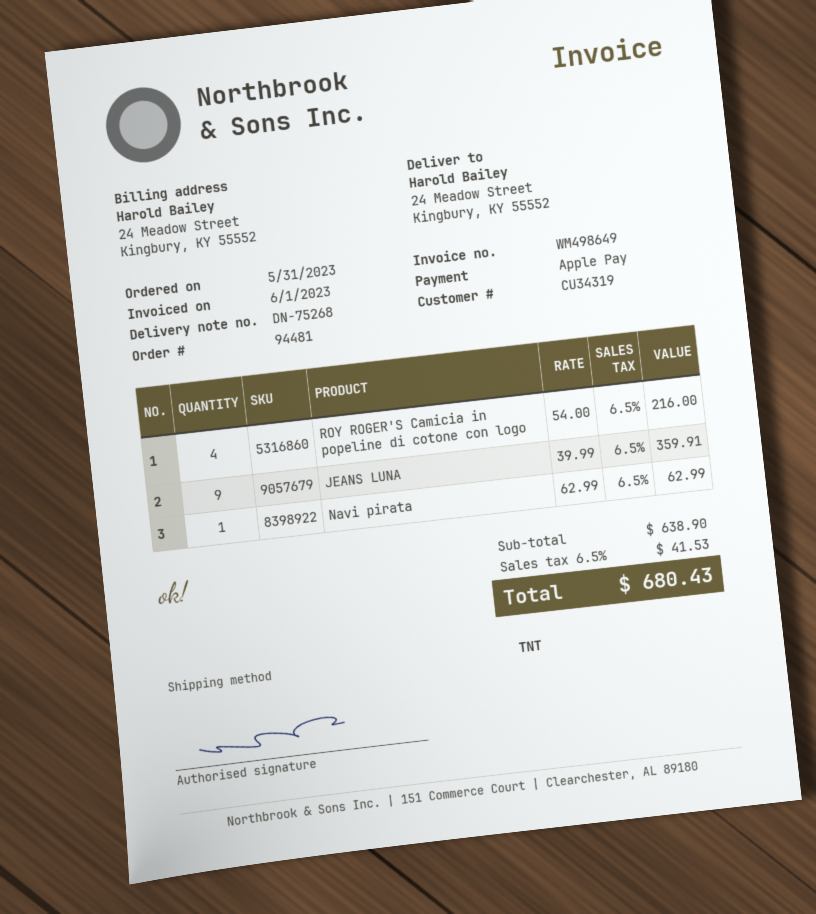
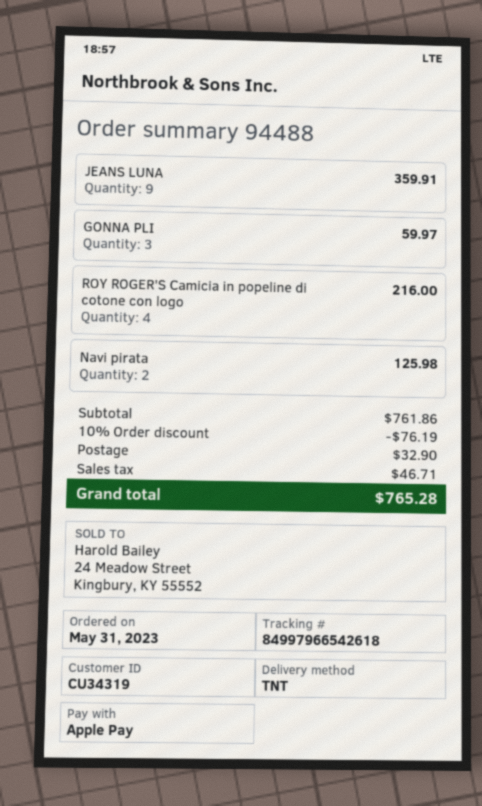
order number: 94481 -> 94488
Navi pirata: 1 for 62.99 -> 2 for 125.98
GONNA PLI: none -> 3 for 59.97
subtotal: 638.90 -> 761.86
discount: none -> 10% = 76.19
shipping: none -> 32.90
tax: 41.53 -> 46.71
total: 680.43 -> 765.28

